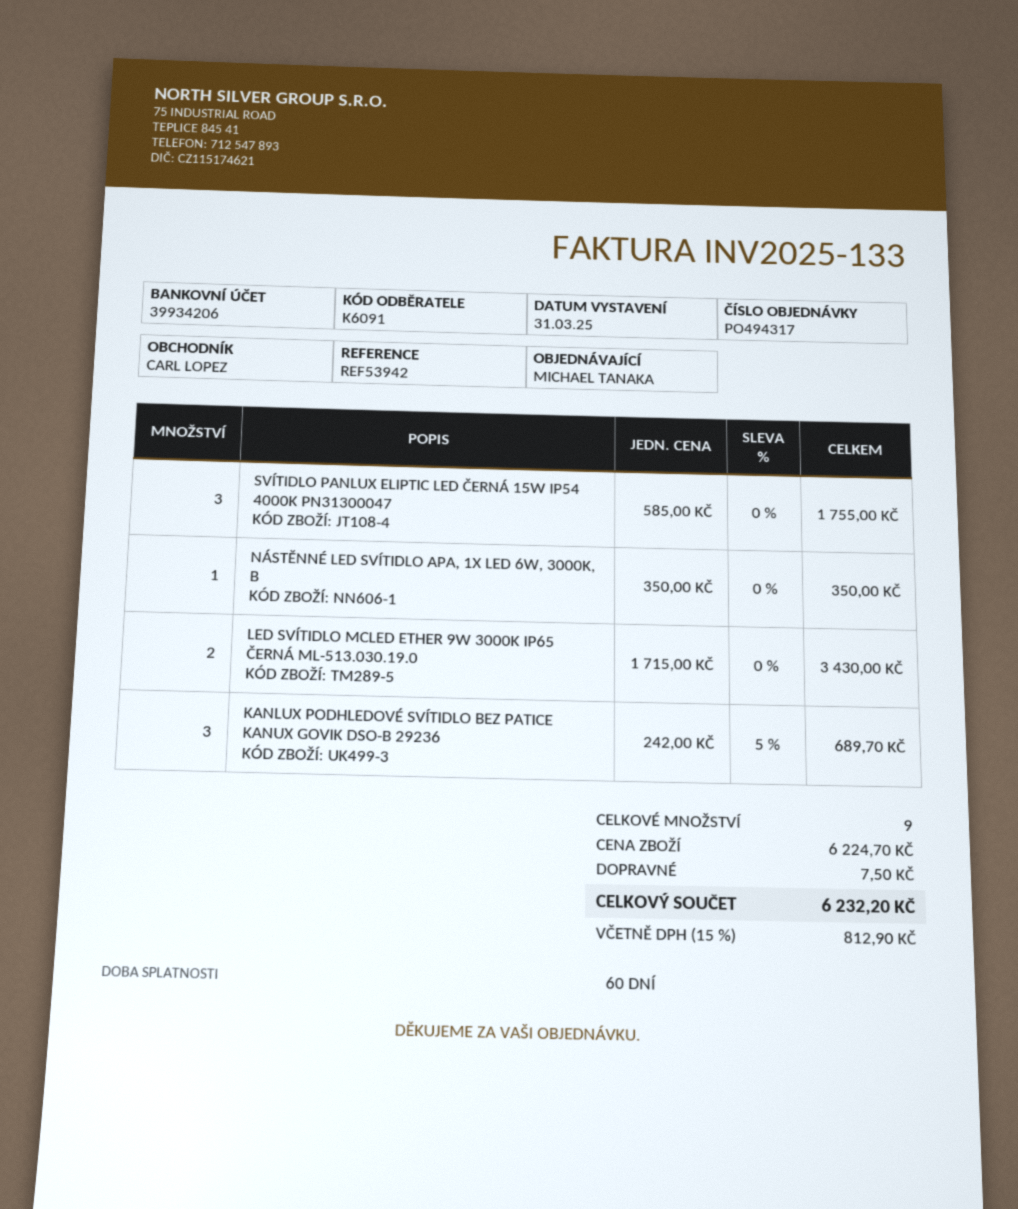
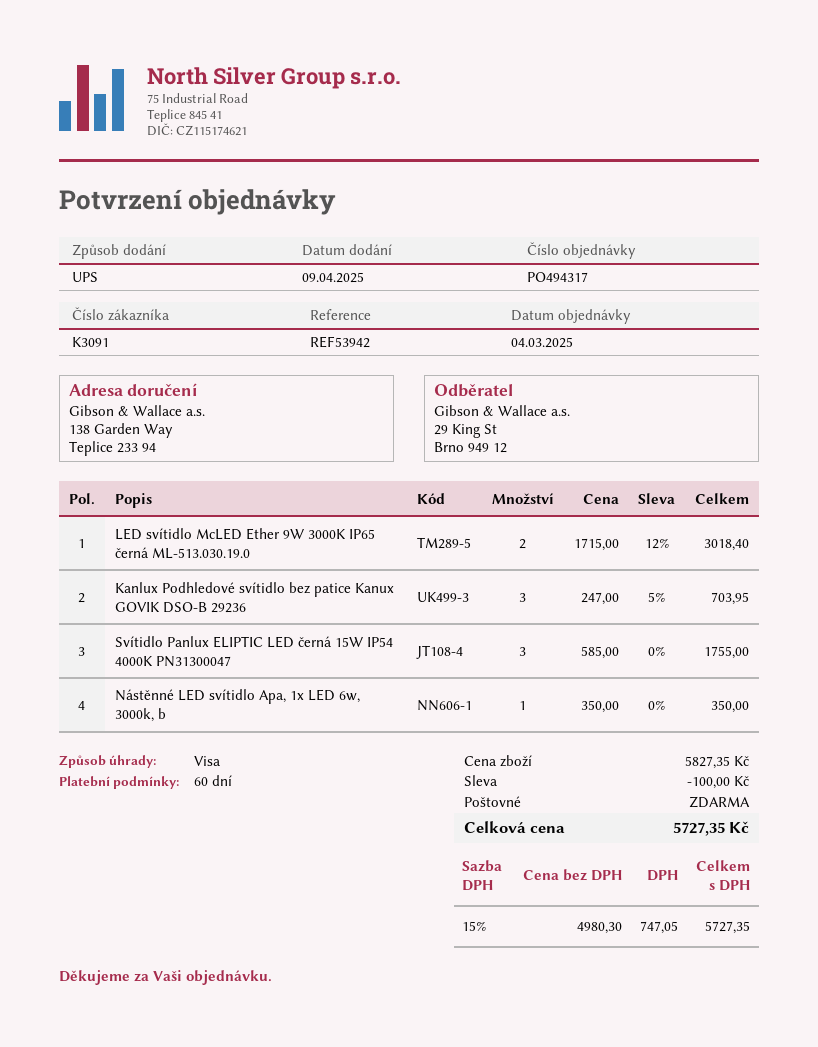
customer number: K6091 -> K3091
LED SVÍTIDLO MCLED ETHER 9W 3000K IP65 ČERNÁ ML-513.030.19.0: 2 x 1715.00 = 3430.00 -> 2 x 1715.00 - 12% = 3018.40
KANLUX PODHLEDOVÉ SVÍTIDLO BEZ PATICE KANUX GOVIK DSO-B 29236: 3 x 242.00 - 5% = 689.70 -> 3 x 247.00 - 5% = 703.95
subtotal: 6224.70 -> 5827.35
discount: none -> 100.00
shipping: 7.50 -> 0.00
tax: 15% = 812.90 -> 15% = 747.05
total: 6232.20 -> 5727.35

